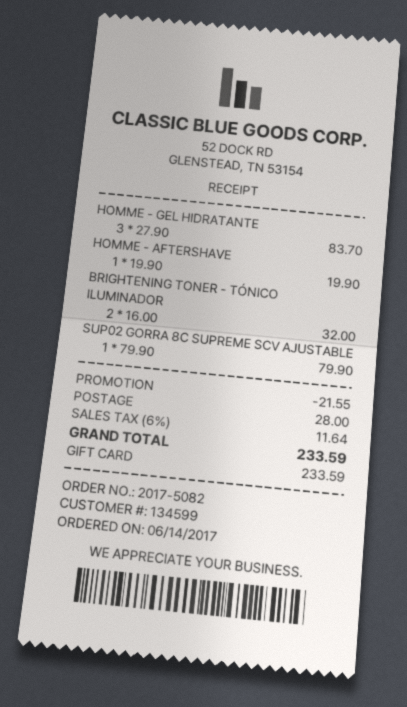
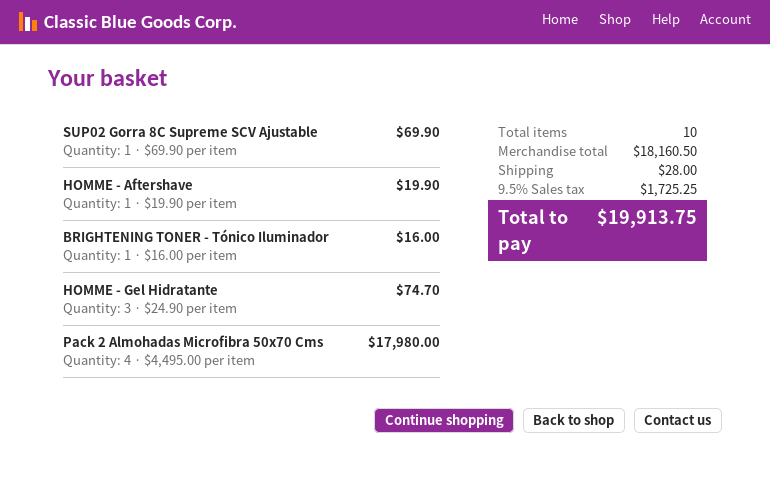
HOMME - GEL HIDRATANTE: 3 x 27.90 = 83.70 -> 3 x 24.90 = 74.70
BRIGHTENING TONER - TÓNICO ILUMINADOR: 2 x 16.00 = 32.00 -> 1 x 16.00 = 16.00
SUP02 GORRA 8C SUPREME SCV AJUSTABLE: 1 x 79.90 = 79.90 -> 1 x 69.90 = 69.90
Pack 2 Almohadas Microfibra 50x70 Cms: none -> 4 x 4495.00 = 17980.00
discount: 21.55 -> none
tax: 6% = 11.64 -> 9.5% = 1725.25
total: 233.59 -> 19913.75

